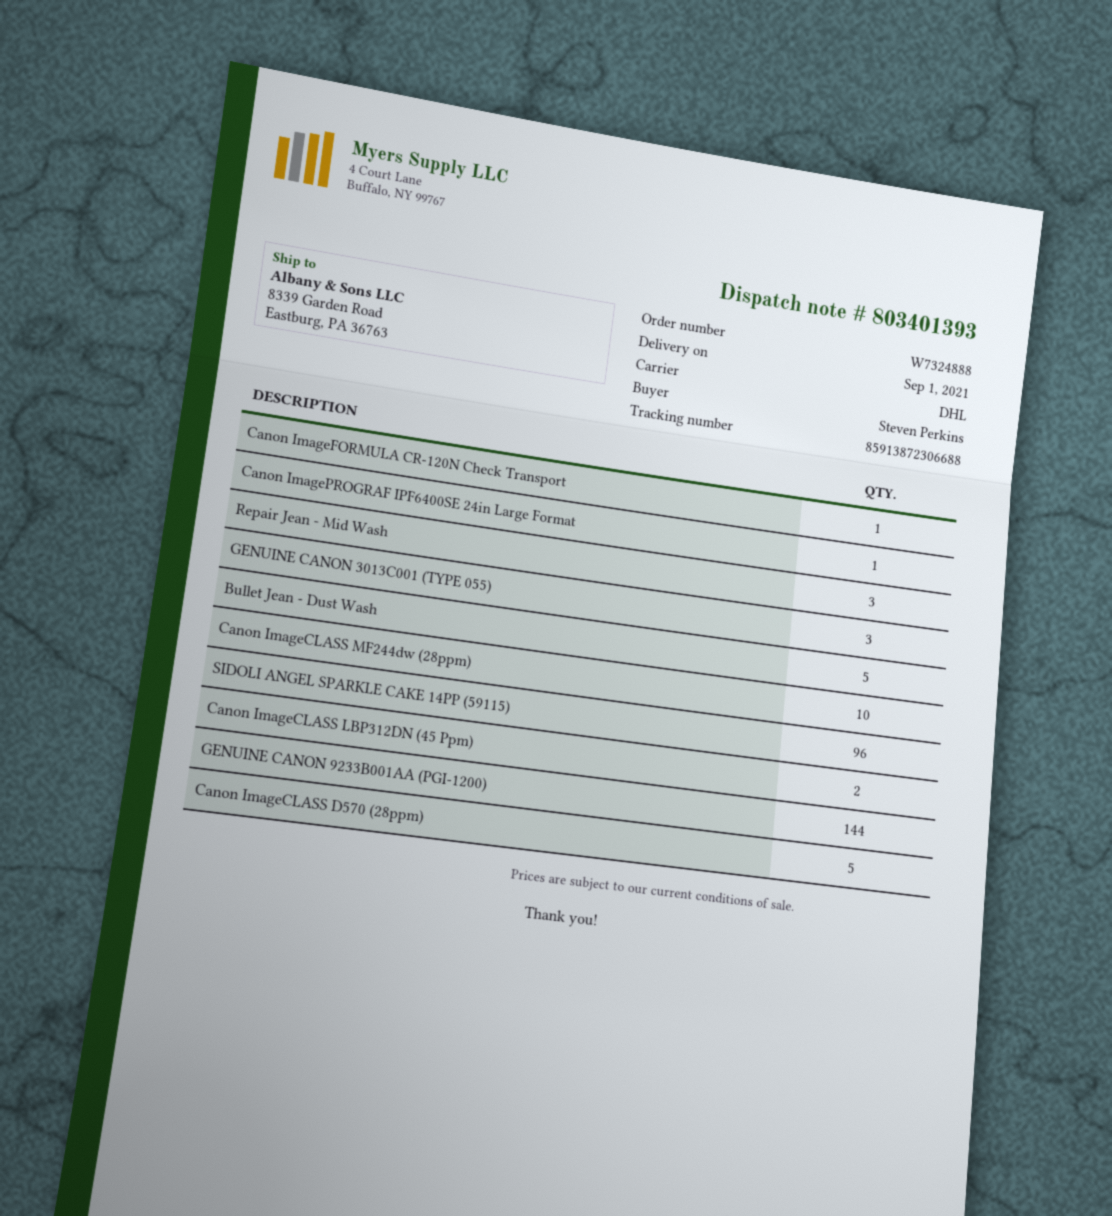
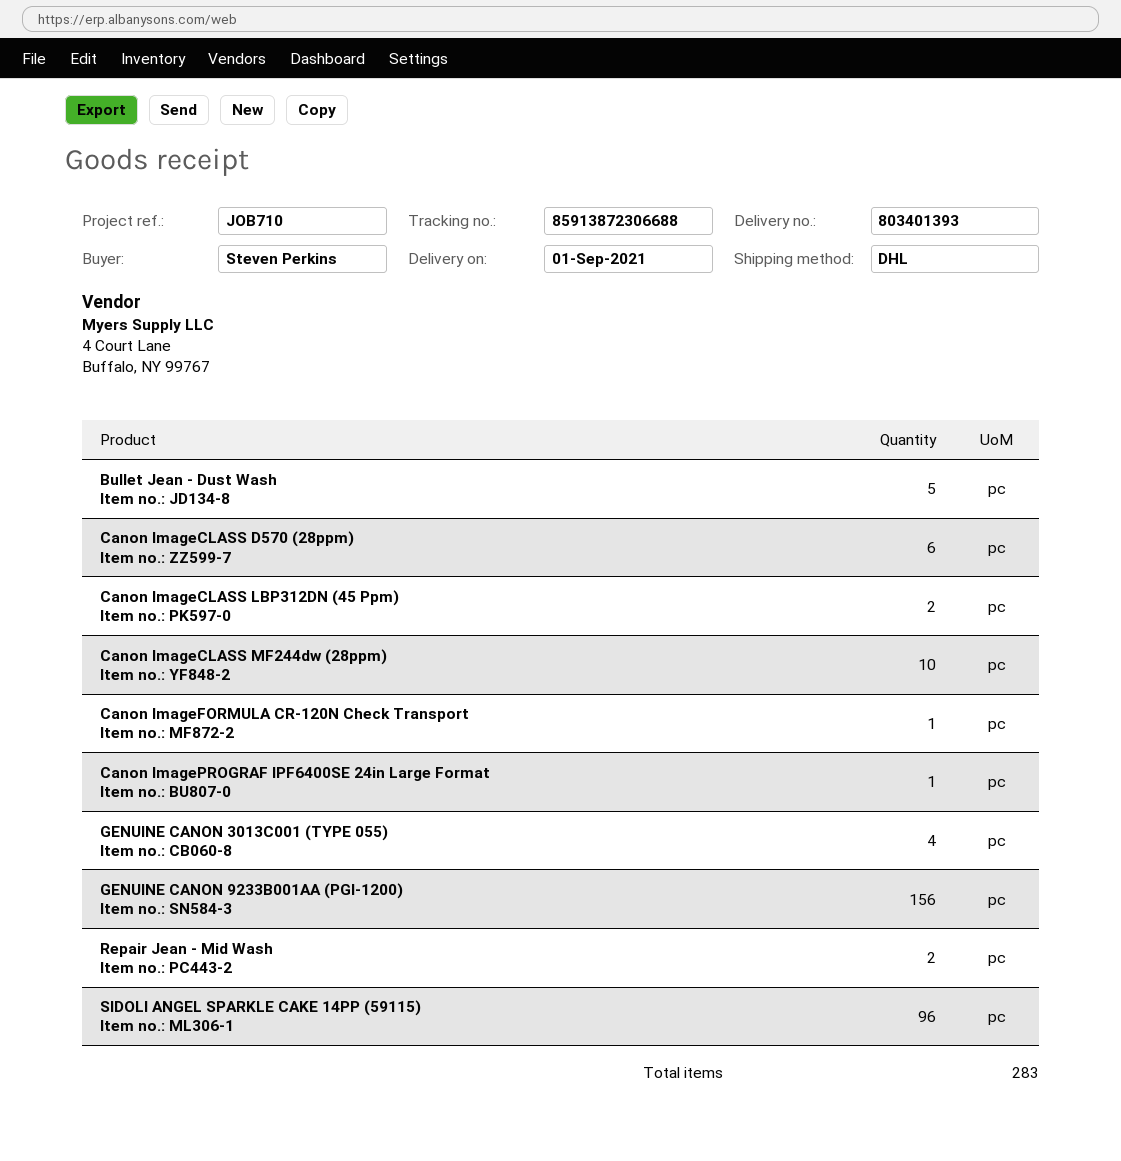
Repair Jean - Mid Wash: 3 -> 2
GENUINE CANON 3013C001 (TYPE 055): 3 -> 4
GENUINE CANON 9233B001AA (PGI-1200): 144 -> 156
Canon ImageCLASS D570 (28ppm): 5 -> 6

